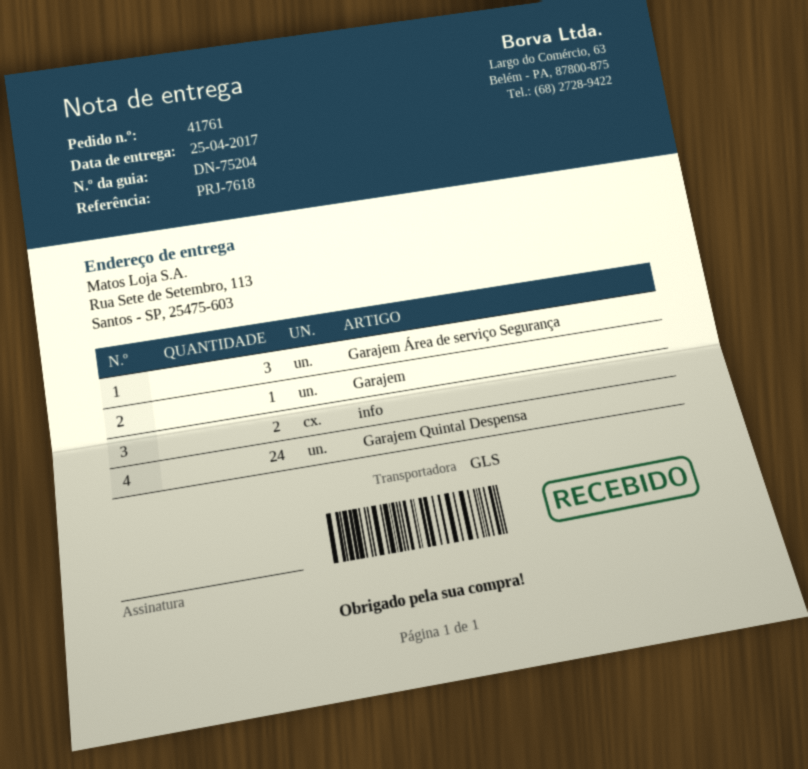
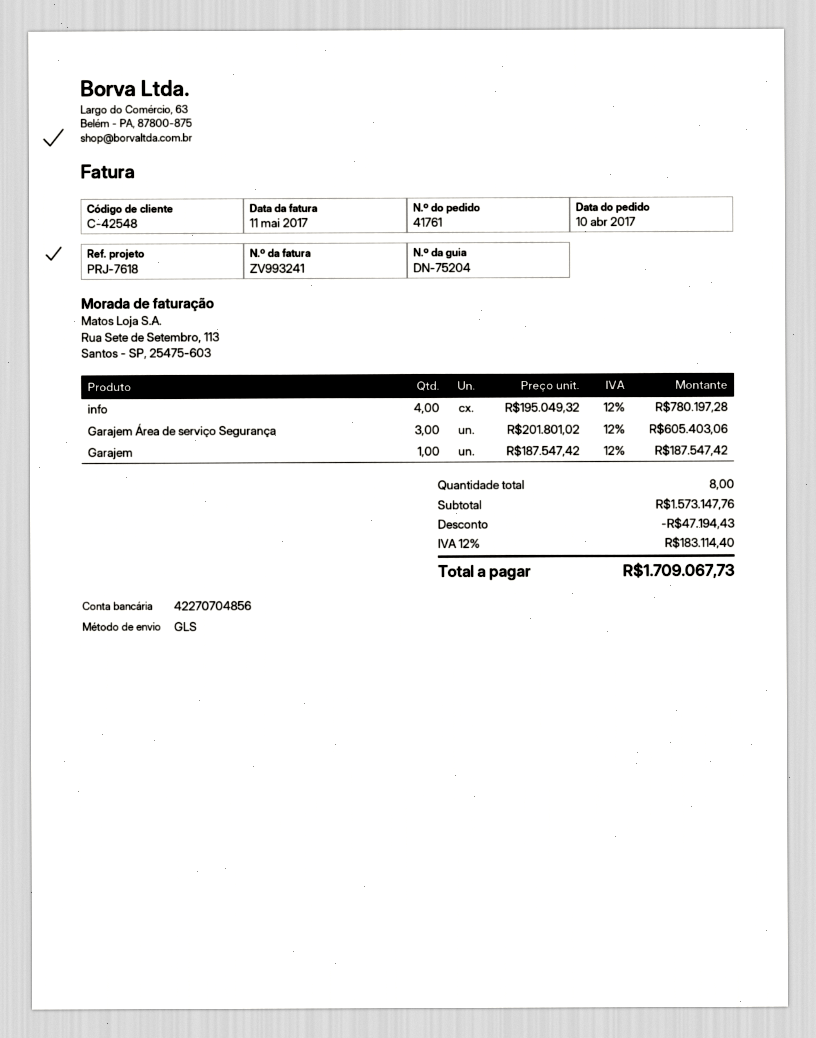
info: 2 -> 4
Garajem Quintal Despensa: 24 -> none

